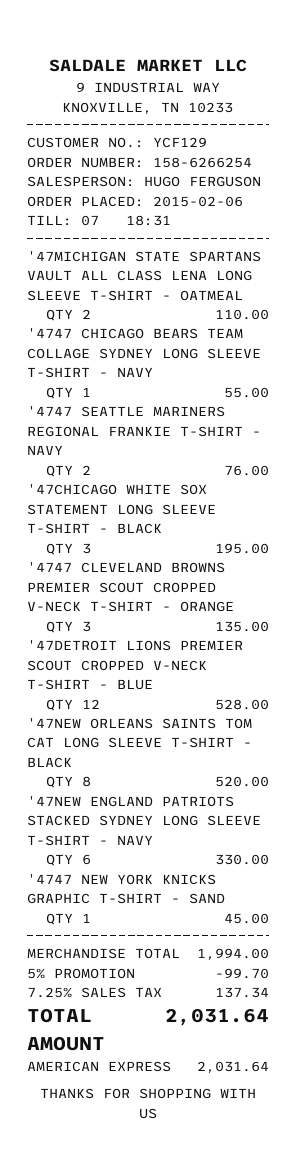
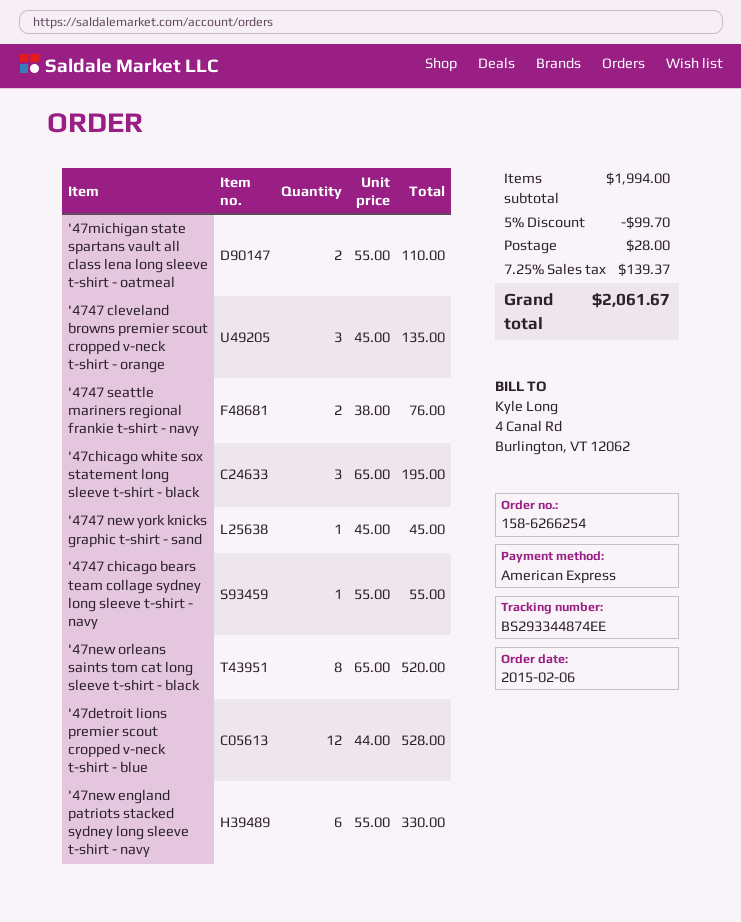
shipping: none -> 28.00
tax: 7.25% = 137.34 -> 7.25% = 139.37
total: 2031.64 -> 2061.67

